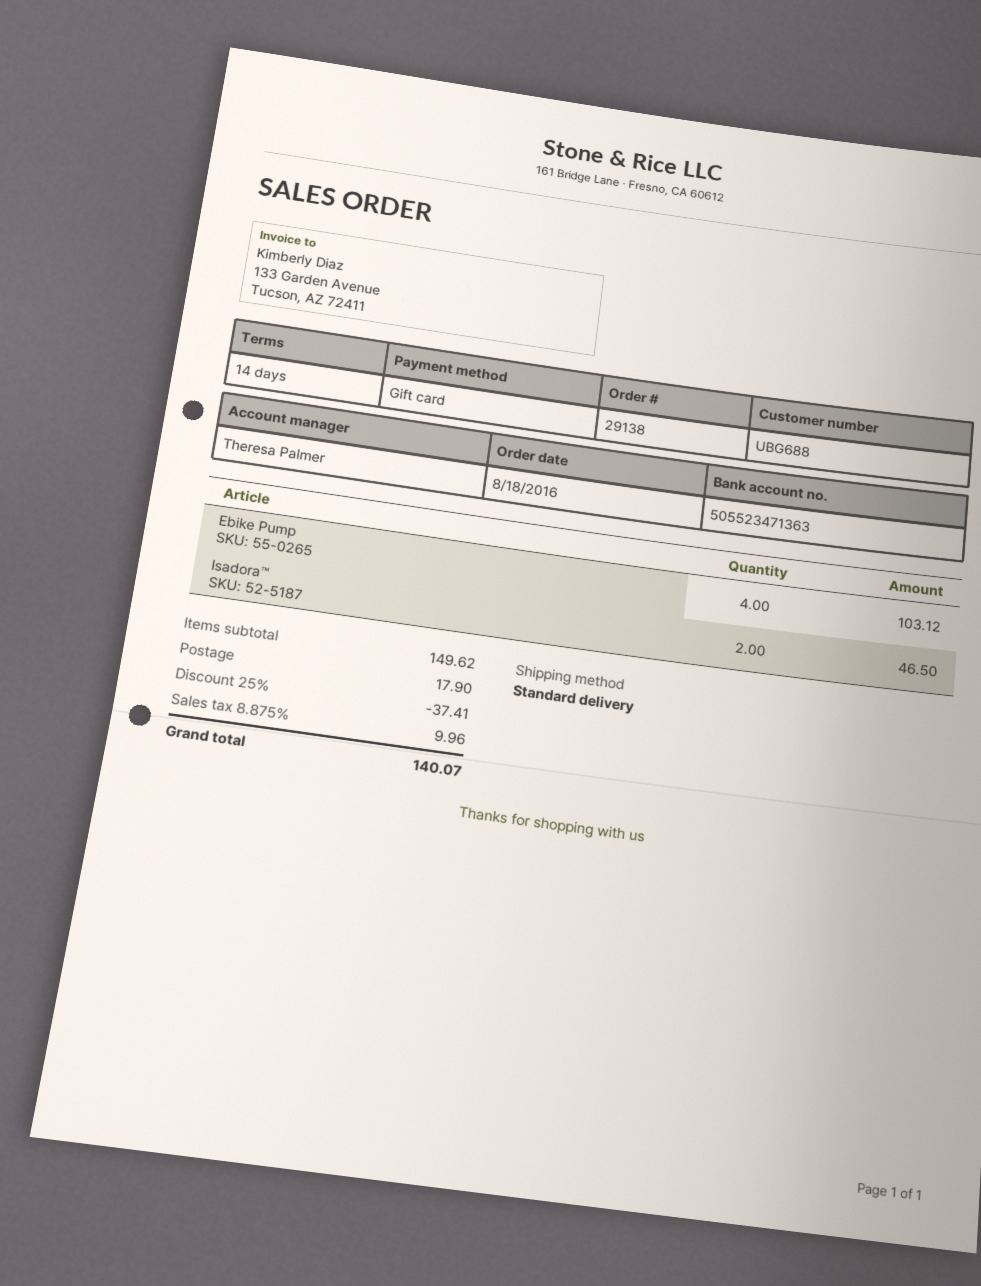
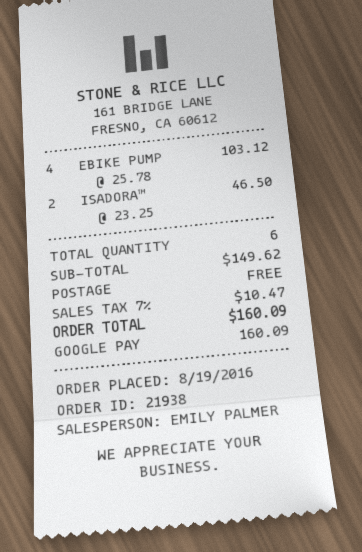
order number: 29138 -> 21938
order date: 2016-08-18 -> 2016-08-19
sales rep: Theresa Palmer -> EMILY PALMER
payment method: gift card -> Google Pay
discount: 25% = 37.41 -> none
shipping: 17.90 -> 0.00
tax: 8.875% = 9.96 -> 7% = 10.47
total: 140.07 -> 160.09

